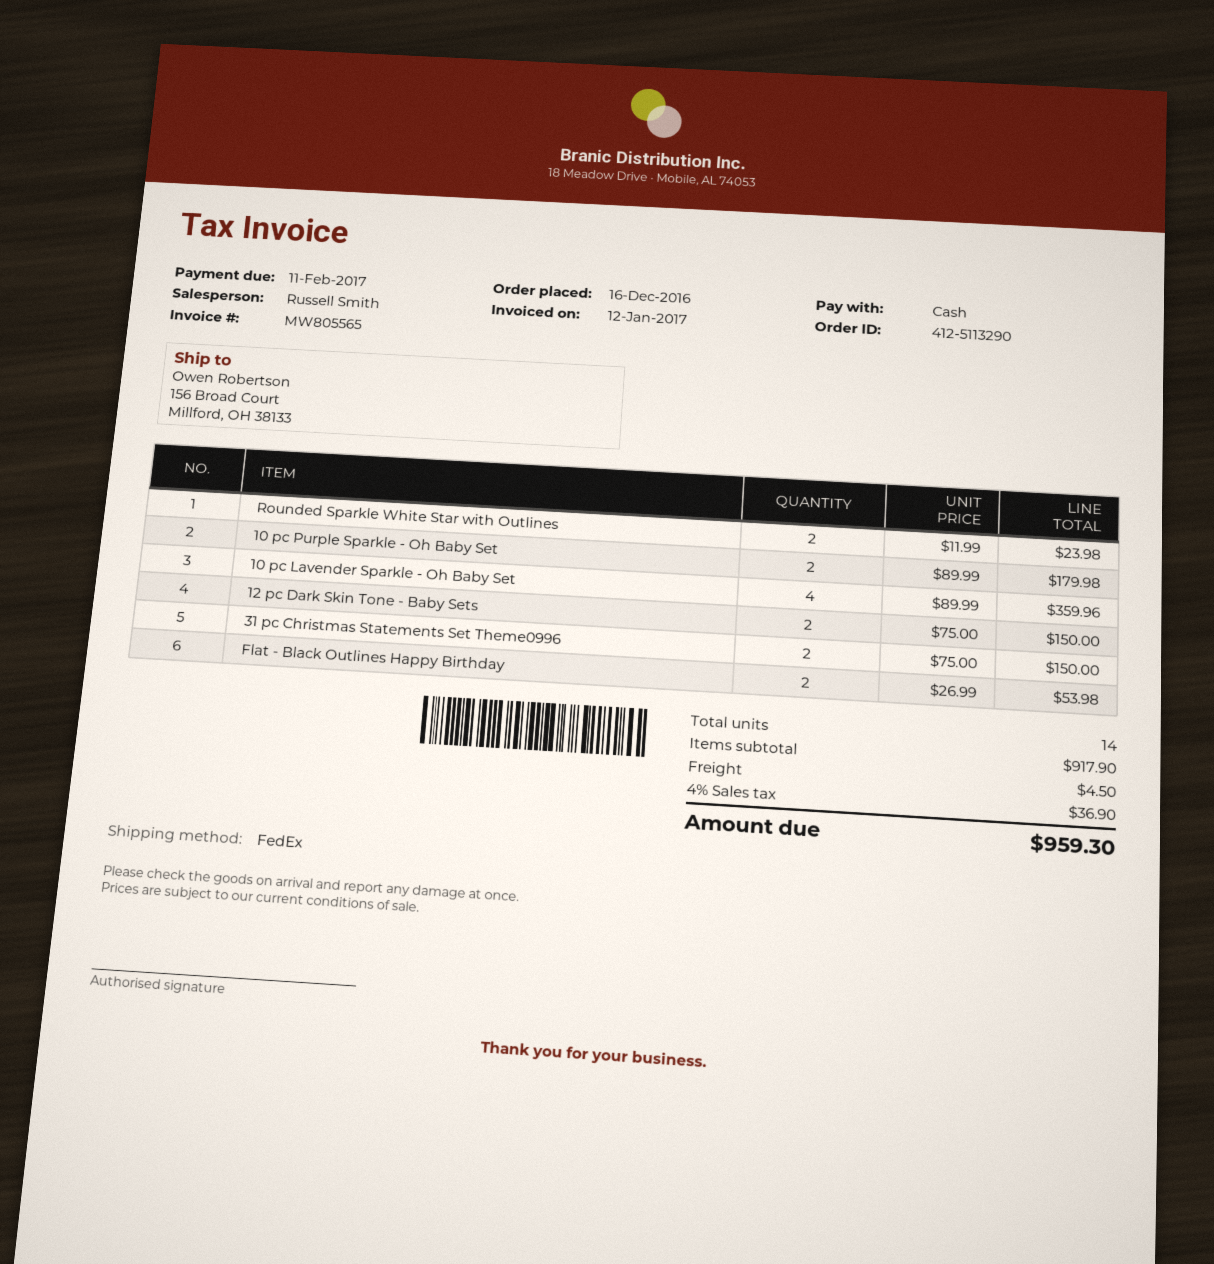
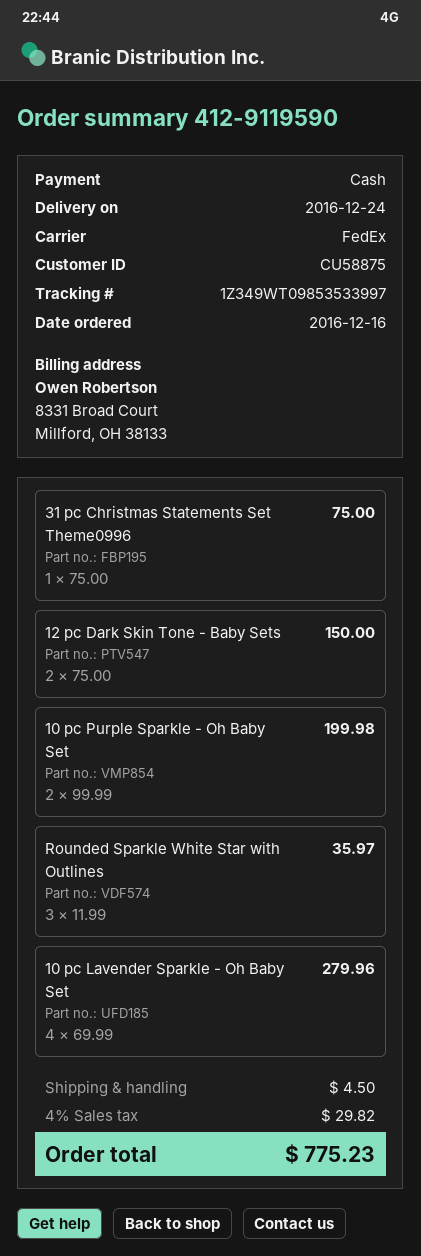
order number: 412-5113290 -> 412-9119590
Rounded Sparkle White Star with Outlines: 2 x 11.99 = 23.98 -> 3 x 11.99 = 35.97
10 pc Purple Sparkle - Oh Baby Set: 2 x 89.99 = 179.98 -> 2 x 99.99 = 199.98
10 pc Lavender Sparkle - Oh Baby Set: 4 x 89.99 = 359.96 -> 4 x 69.99 = 279.96
31 pc Christmas Statements Set Theme0996: 2 x 75.00 = 150.00 -> 1 x 75.00 = 75.00
Flat - Black Outlines Happy Birthday: 2 x 26.99 = 53.98 -> none
tax: 4% = 36.90 -> 4% = 29.82
total: 959.30 -> 775.23

